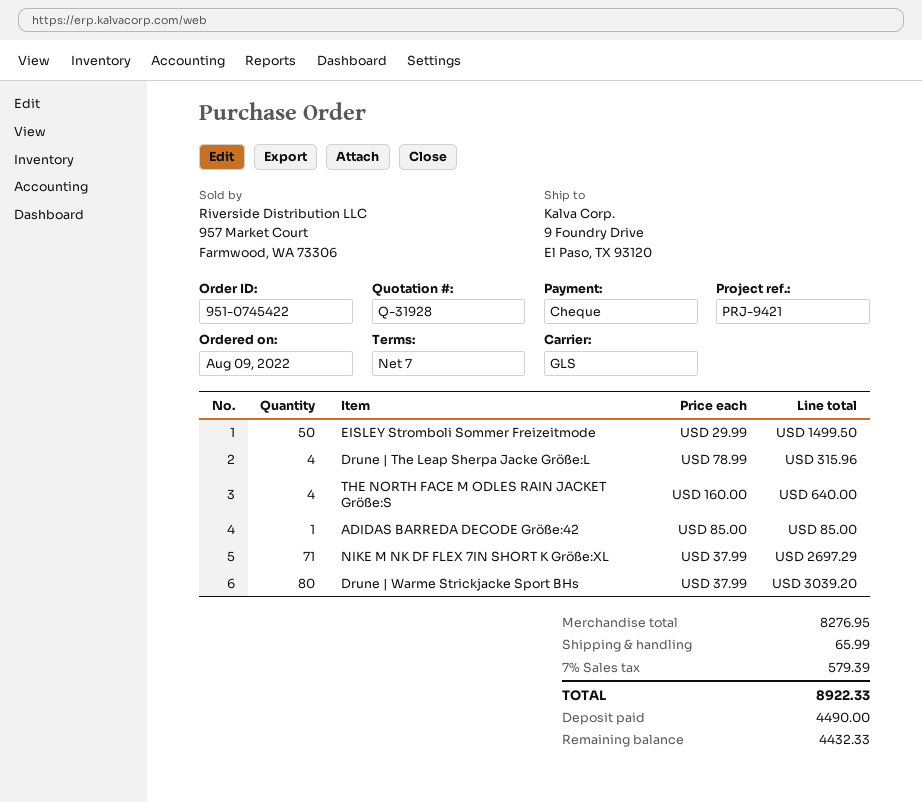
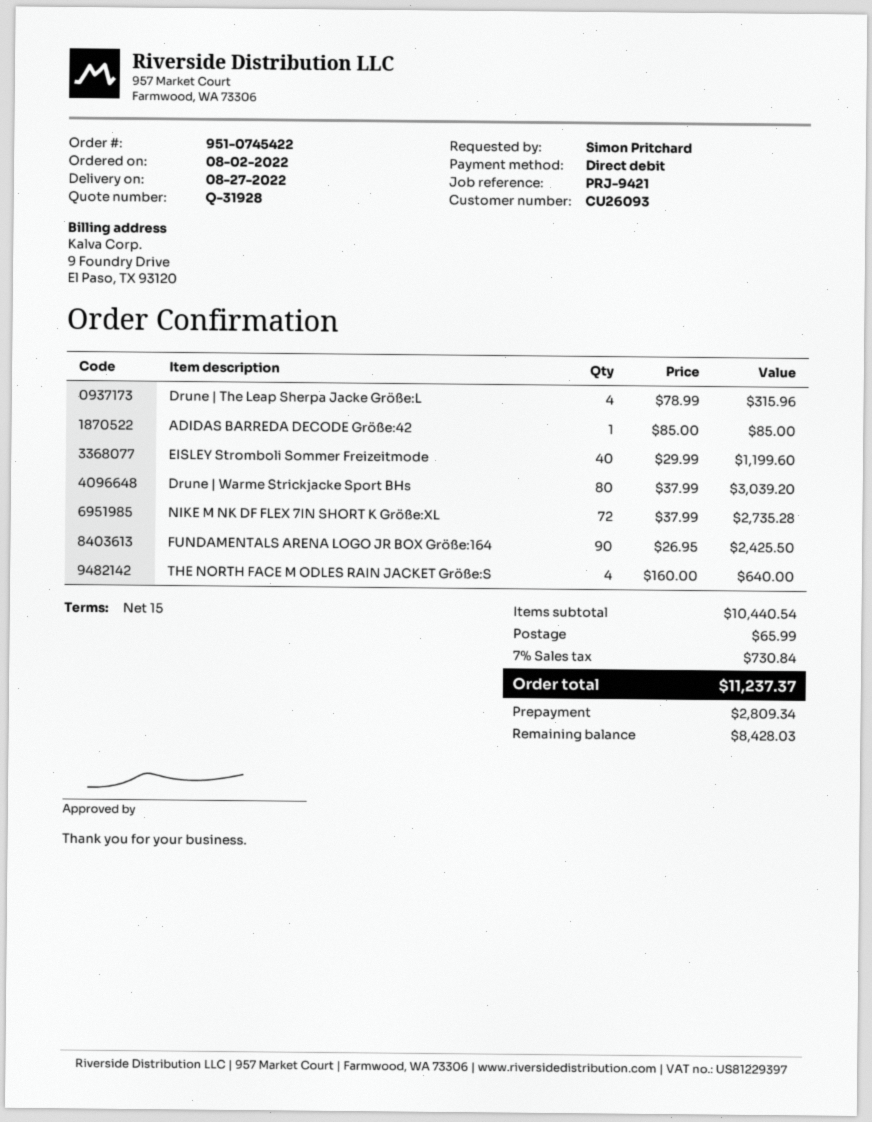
order date: 2022-08-09 -> 2022-08-02
payment terms: 7 days -> 15 days
payment method: cheque -> direct debit
EISLEY Stromboli Sommer Freizeitmode: 50 x 29.99 = 1499.50 -> 40 x 29.99 = 1199.60
NIKE M NK DF FLEX 7IN SHORT K Größe:XL: 71 x 37.99 = 2697.29 -> 72 x 37.99 = 2735.28
FUNDAMENTALS ARENA LOGO JR BOX Größe:164: none -> 90 x 26.95 = 2425.50
subtotal: 8276.95 -> 10440.54
tax: 7% = 579.39 -> 7% = 730.84
total: 8922.33 -> 11237.37
deposit: 4490.00 -> 2809.34
balance: 4432.33 -> 8428.03

